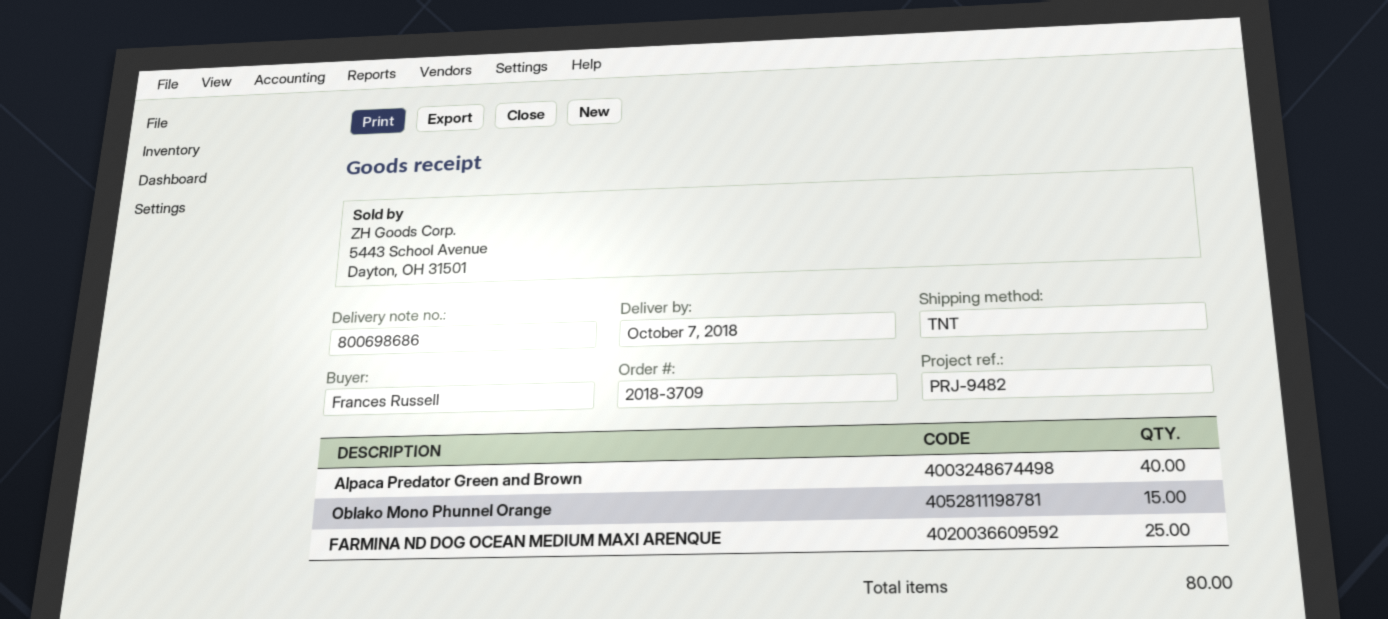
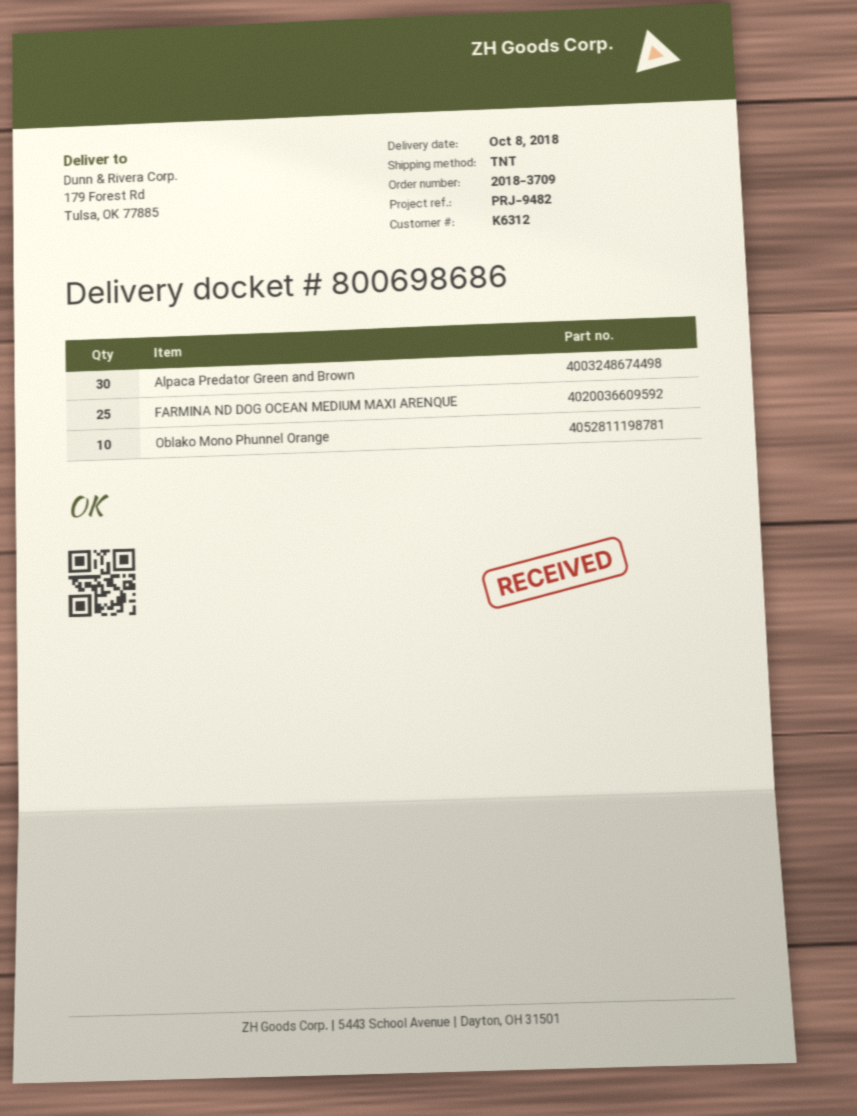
delivery date: 2018-10-07 -> 2018-10-08
Alpaca Predator Green and Brown: 40 -> 30
Oblako Mono Phunnel Orange: 15 -> 10

